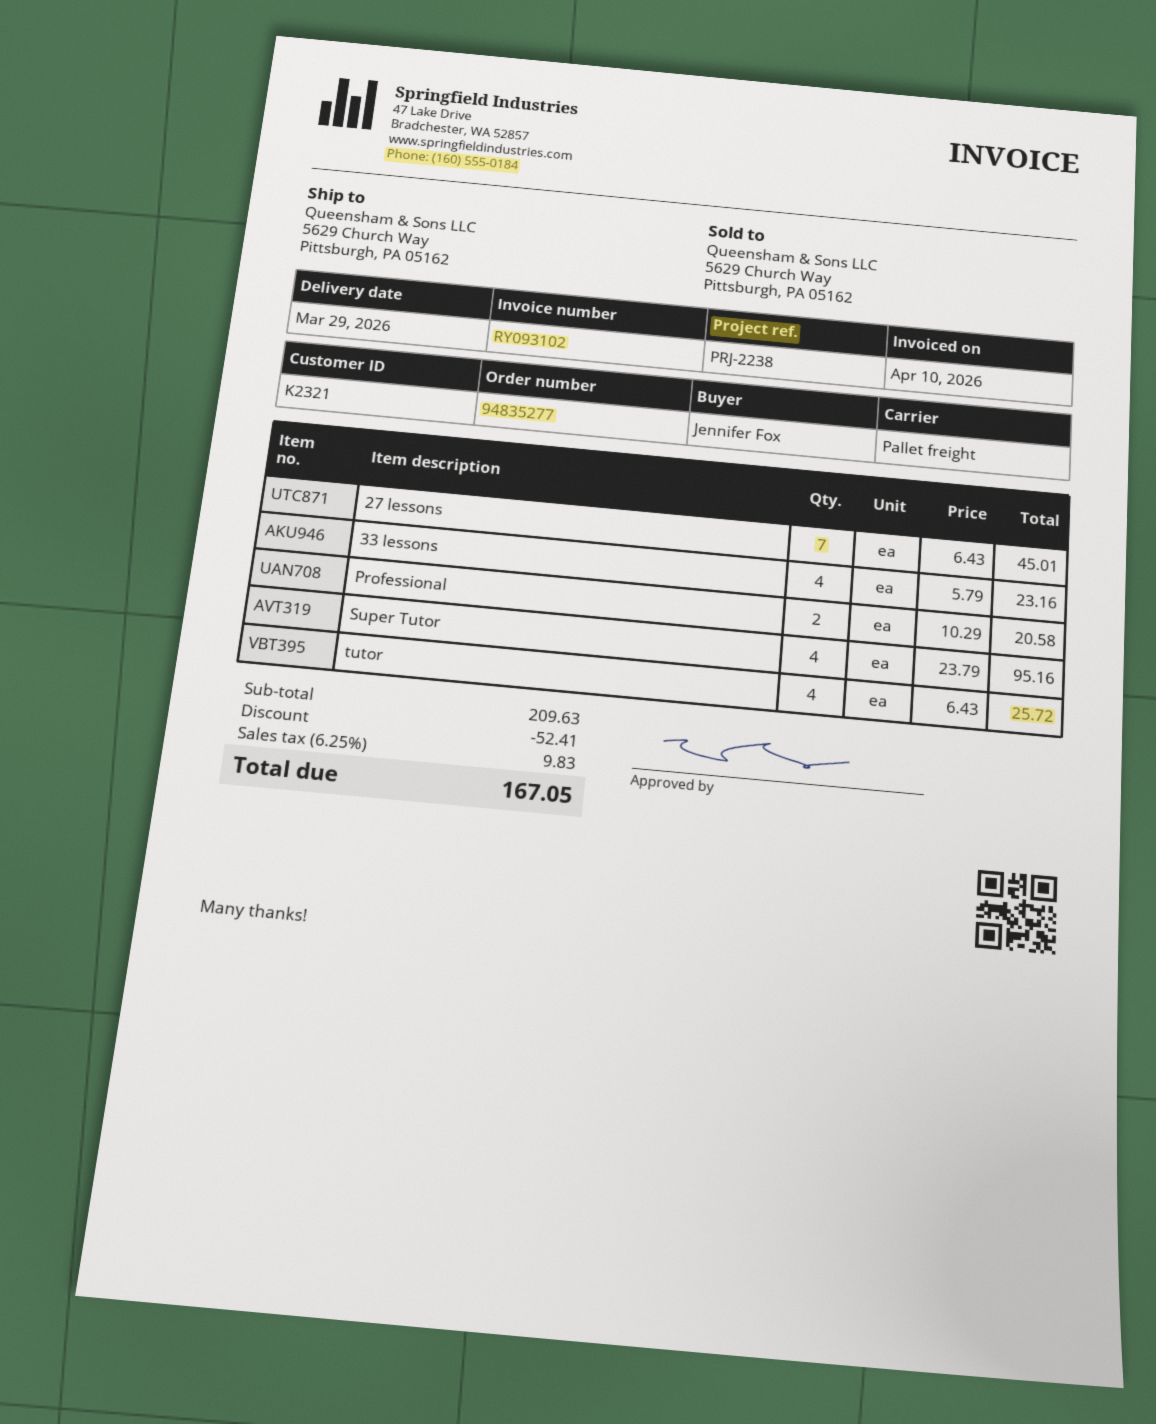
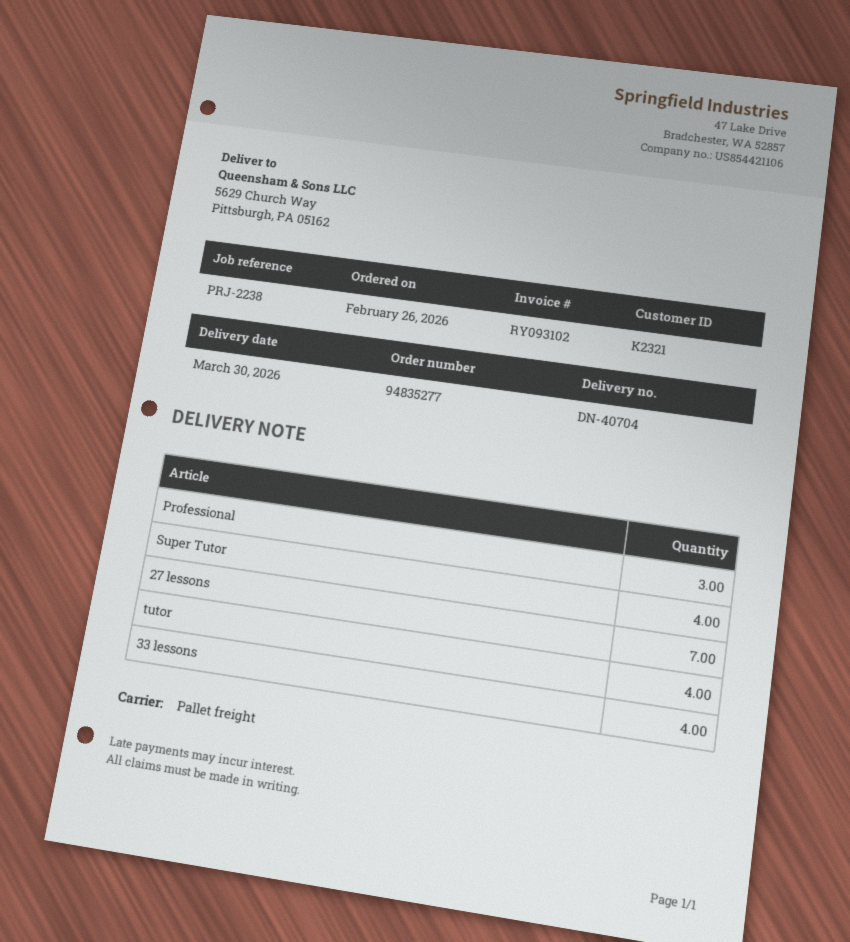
delivery date: 2026-03-29 -> 2026-03-30
Professional: 2 -> 3

